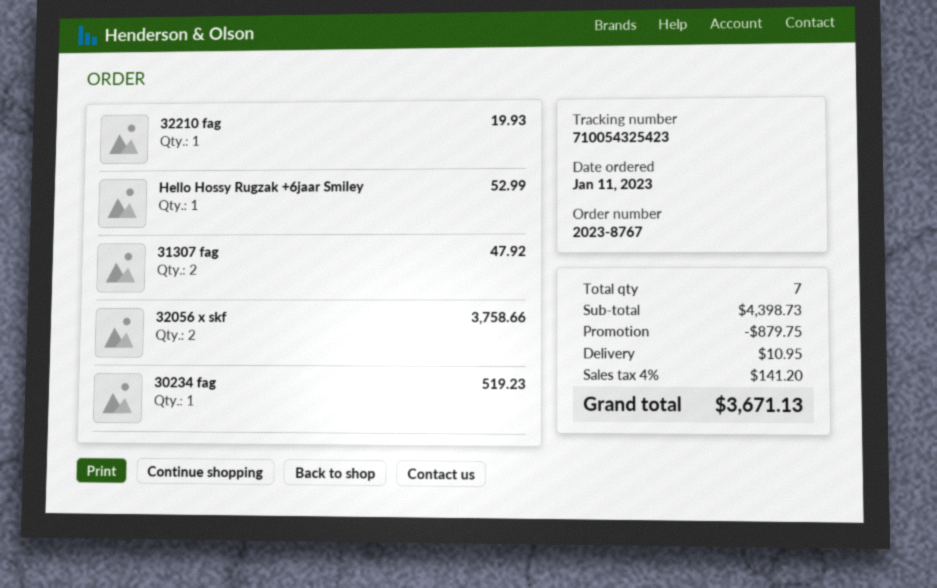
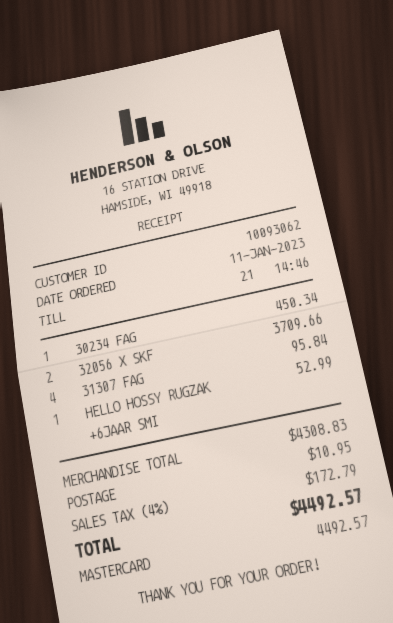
32210 fag: 1 for 19.93 -> none
31307 fag: 2 for 47.92 -> 4 for 95.84
32056 x skf: 2 for 3758.66 -> 2 for 3709.66
30234 fag: 1 for 519.23 -> 1 for 450.34
subtotal: 4398.73 -> 4308.83
discount: 879.75 -> none
tax: 4% = 141.20 -> 4% = 172.79
total: 3671.13 -> 4492.57

